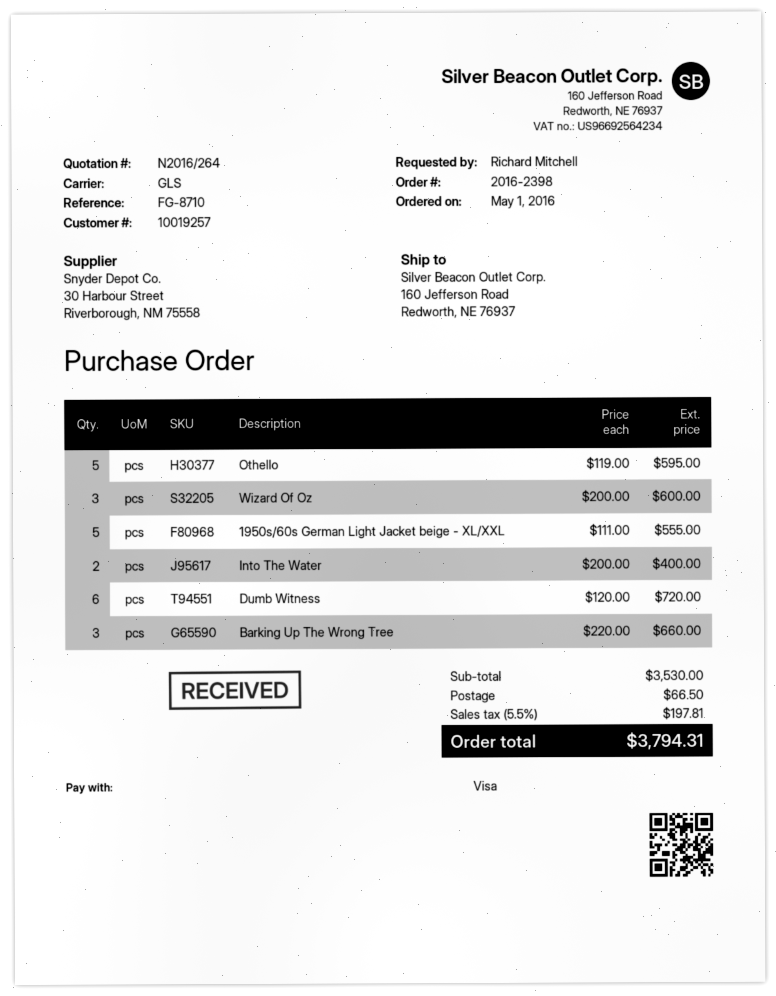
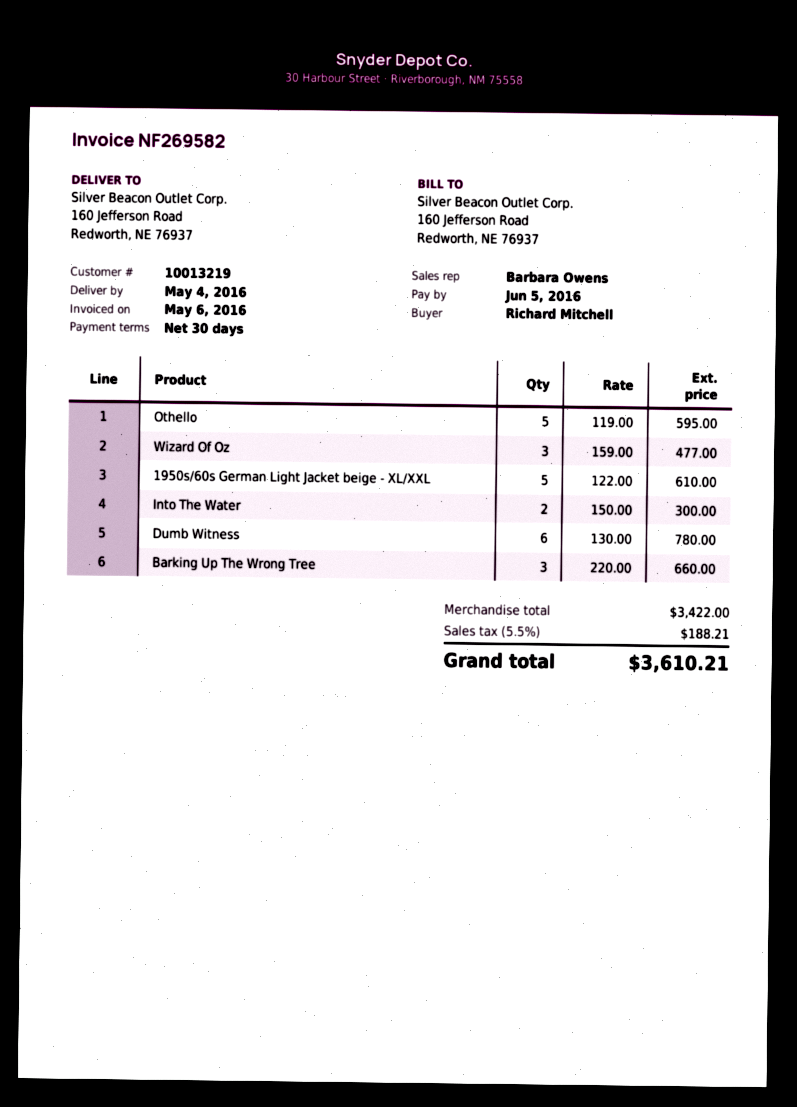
customer number: 10019257 -> 10013219
Wizard Of Oz: 3 x 200.00 = 600.00 -> 3 x 159.00 = 477.00
1950s/60s German Light Jacket beige - XL/XXL: 5 x 111.00 = 555.00 -> 5 x 122.00 = 610.00
Into The Water: 2 x 200.00 = 400.00 -> 2 x 150.00 = 300.00
Dumb Witness: 6 x 120.00 = 720.00 -> 6 x 130.00 = 780.00
subtotal: 3530.00 -> 3422.00
shipping: 66.50 -> none
tax: 5.5% = 197.81 -> 5.5% = 188.21
total: 3794.31 -> 3610.21

